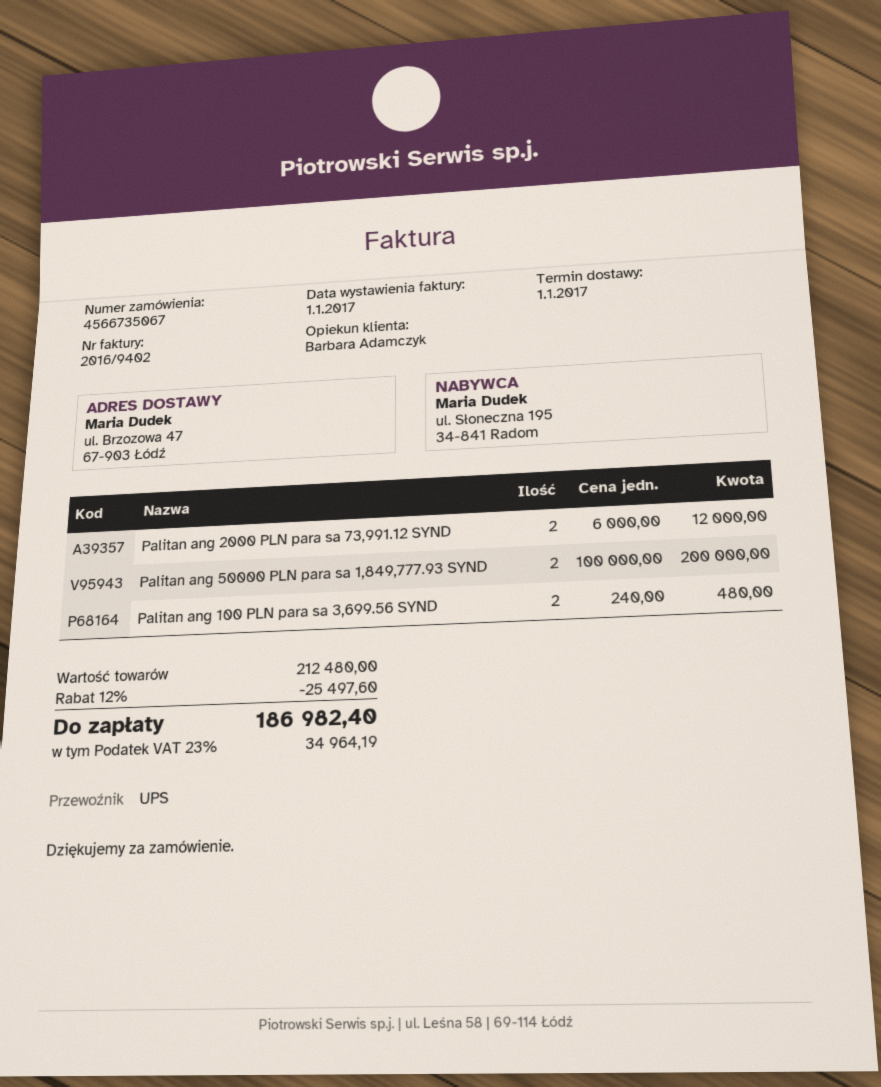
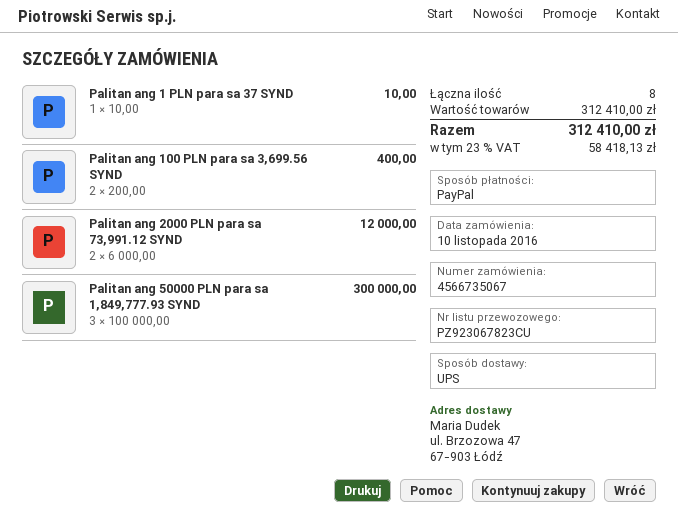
Palitan ang 50000 PLN para sa 1,849,777.93 SYND: 2 x 100000.00 = 200000.00 -> 3 x 100000.00 = 300000.00
Palitan ang 100 PLN para sa 3,699.56 SYND: 2 x 240.00 = 480.00 -> 2 x 200.00 = 400.00
Palitan ang 1 PLN para sa 37 SYND: none -> 1 x 10.00 = 10.00
subtotal: 212480.00 -> 312410.00
discount: 12% = 25497.60 -> none
tax: 23% = 34964.19 -> 23% = 58418.13
total: 186982.40 -> 312410.00

